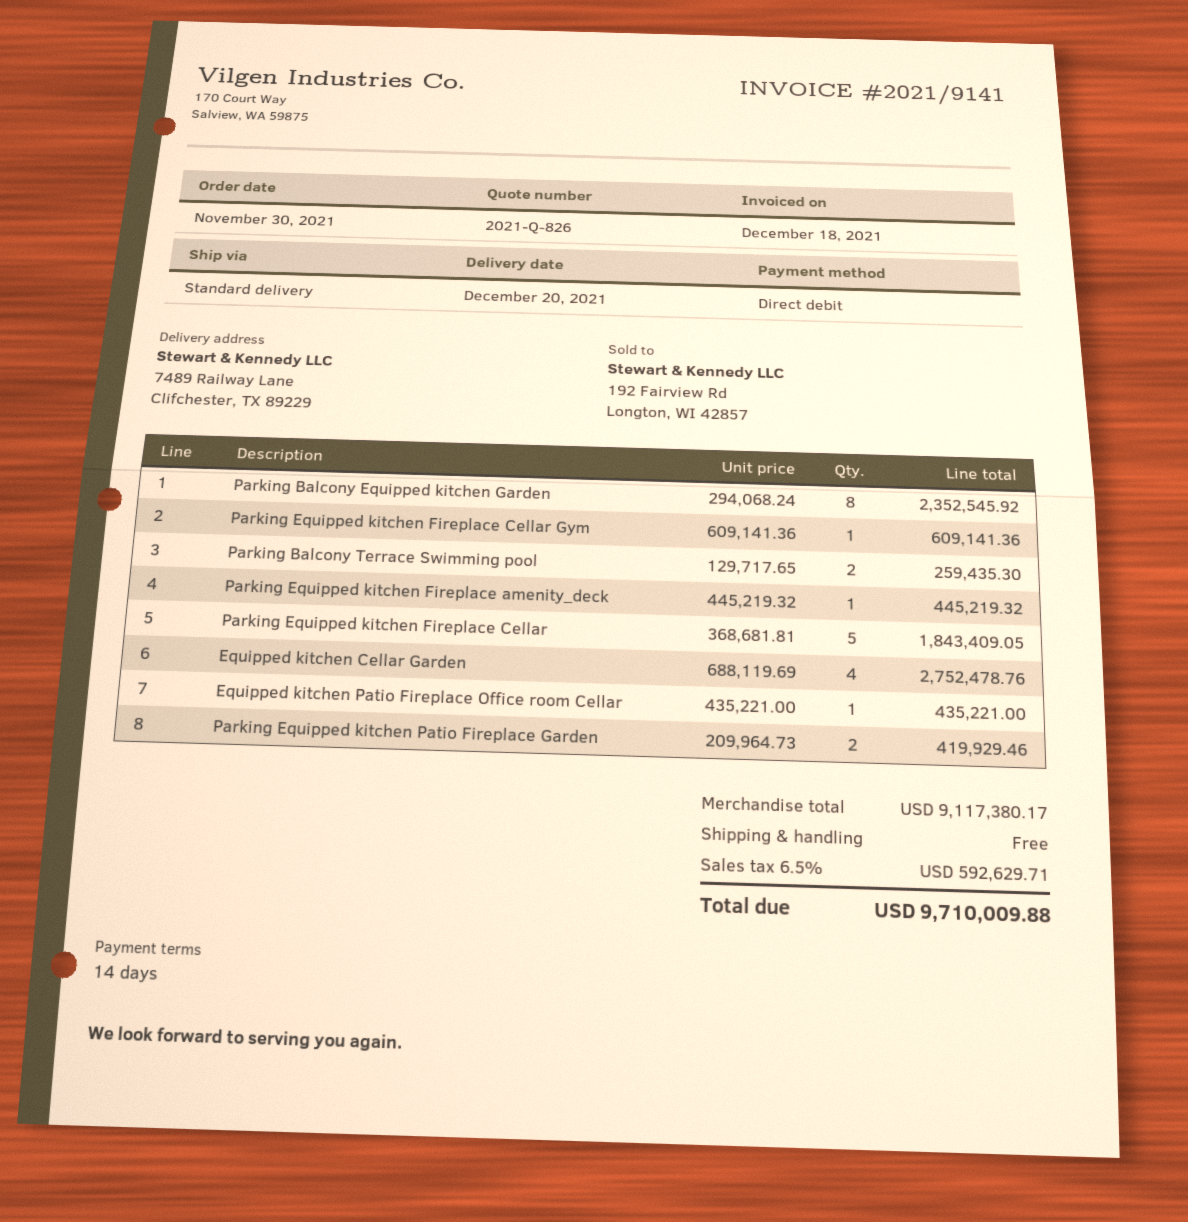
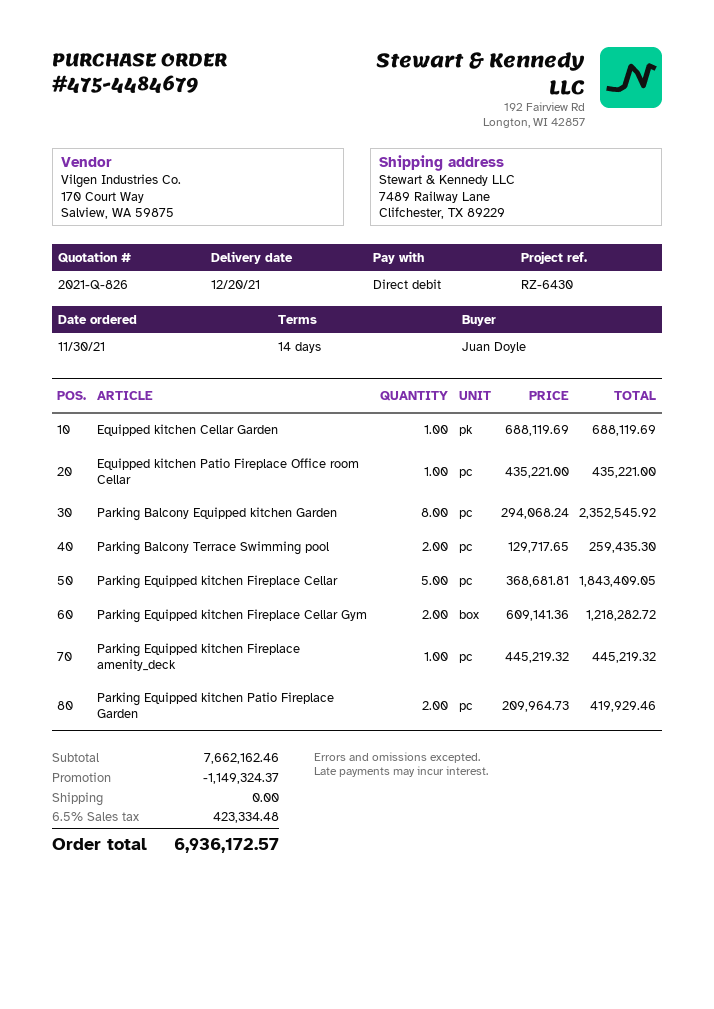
Parking Equipped kitchen Fireplace Cellar Gym: 1 x 609141.36 = 609141.36 -> 2 x 609141.36 = 1218282.72
Equipped kitchen Cellar Garden: 4 x 688119.69 = 2752478.76 -> 1 x 688119.69 = 688119.69
subtotal: 9117380.17 -> 7662162.46
discount: none -> 1149324.37
tax: 6.5% = 592629.71 -> 6.5% = 423334.48
total: 9710009.88 -> 6936172.57

